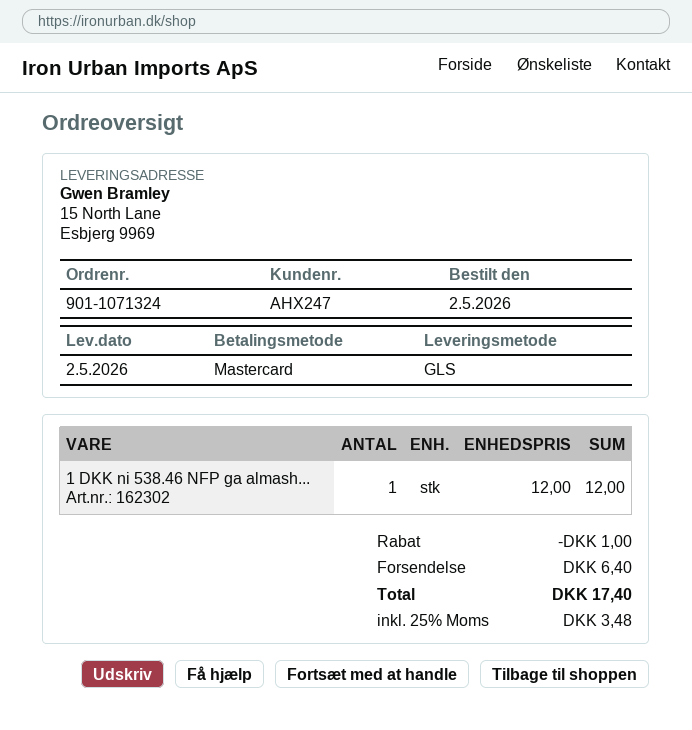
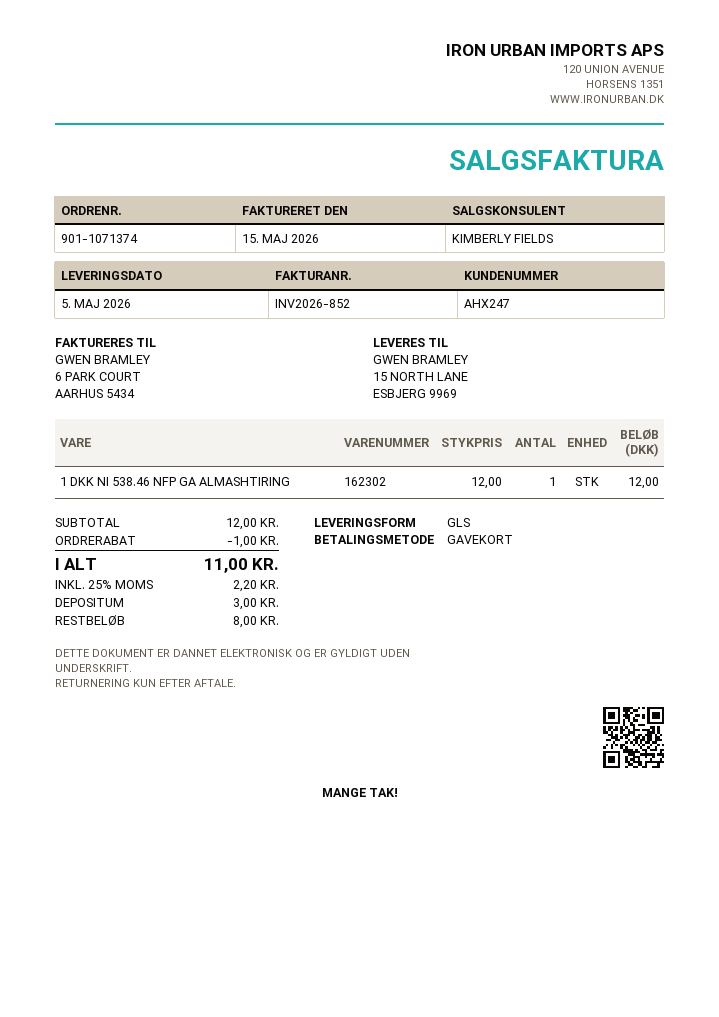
order number: 901-1071324 -> 901-1071374
delivery date: 2026-05-02 -> 2026-05-05
payment method: Mastercard -> gift card
shipping: 6.40 -> none
tax: 25% = 3.48 -> 25% = 2.20
total: 17.40 -> 11.00

